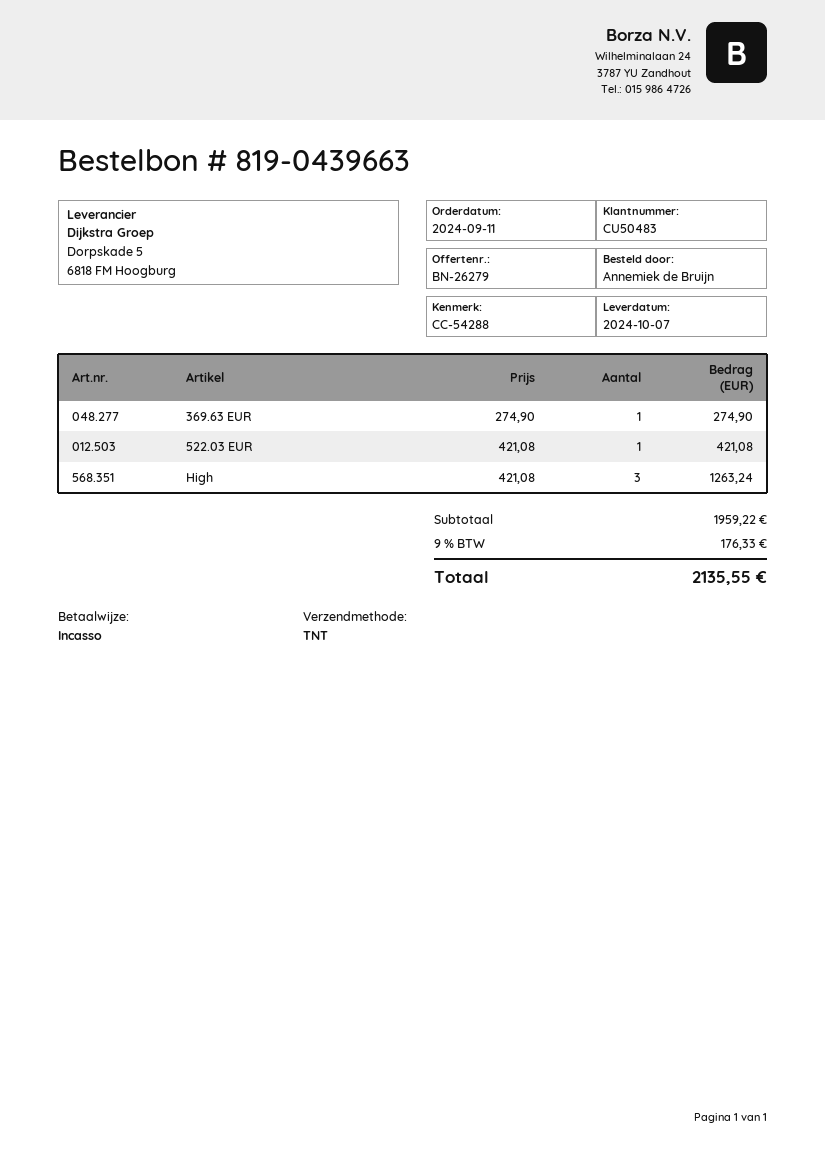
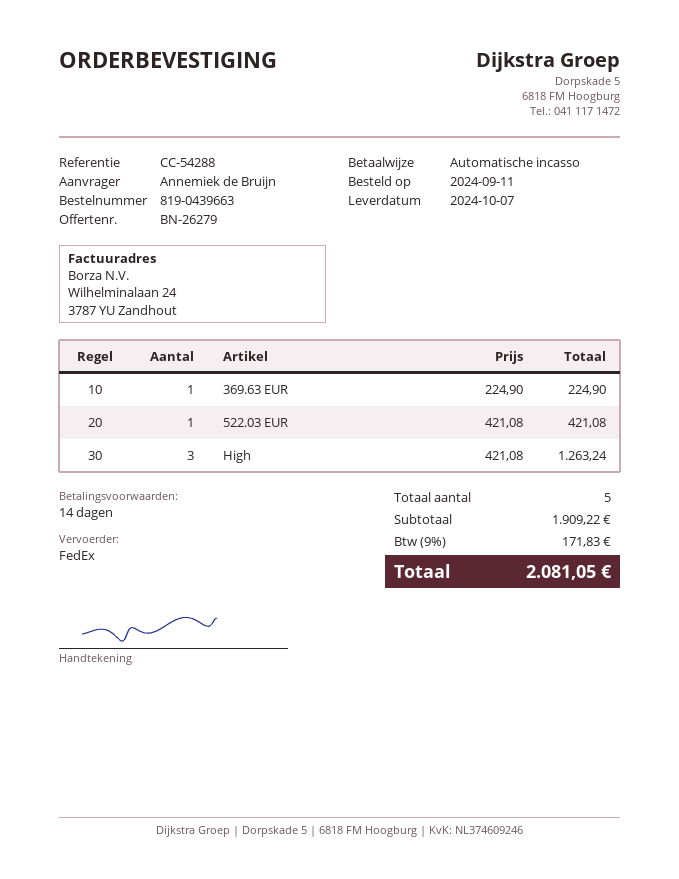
shipping method: TNT -> FedEx
369.63 EUR: 1 x 274.90 = 274.90 -> 1 x 224.90 = 224.90
subtotal: 1959.22 -> 1909.22
tax: 9% = 176.33 -> 9% = 171.83
total: 2135.55 -> 2081.05

